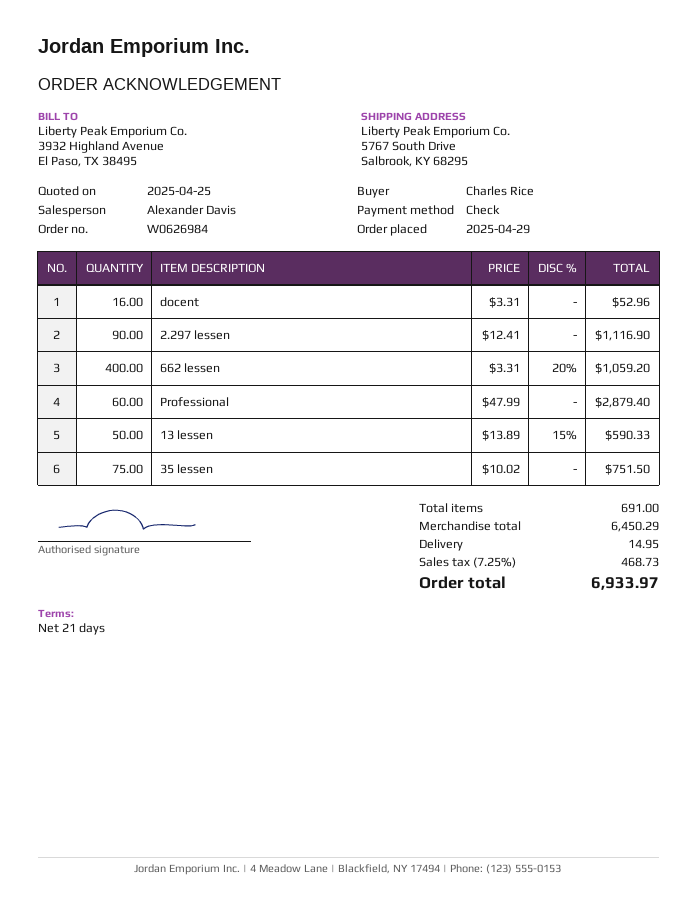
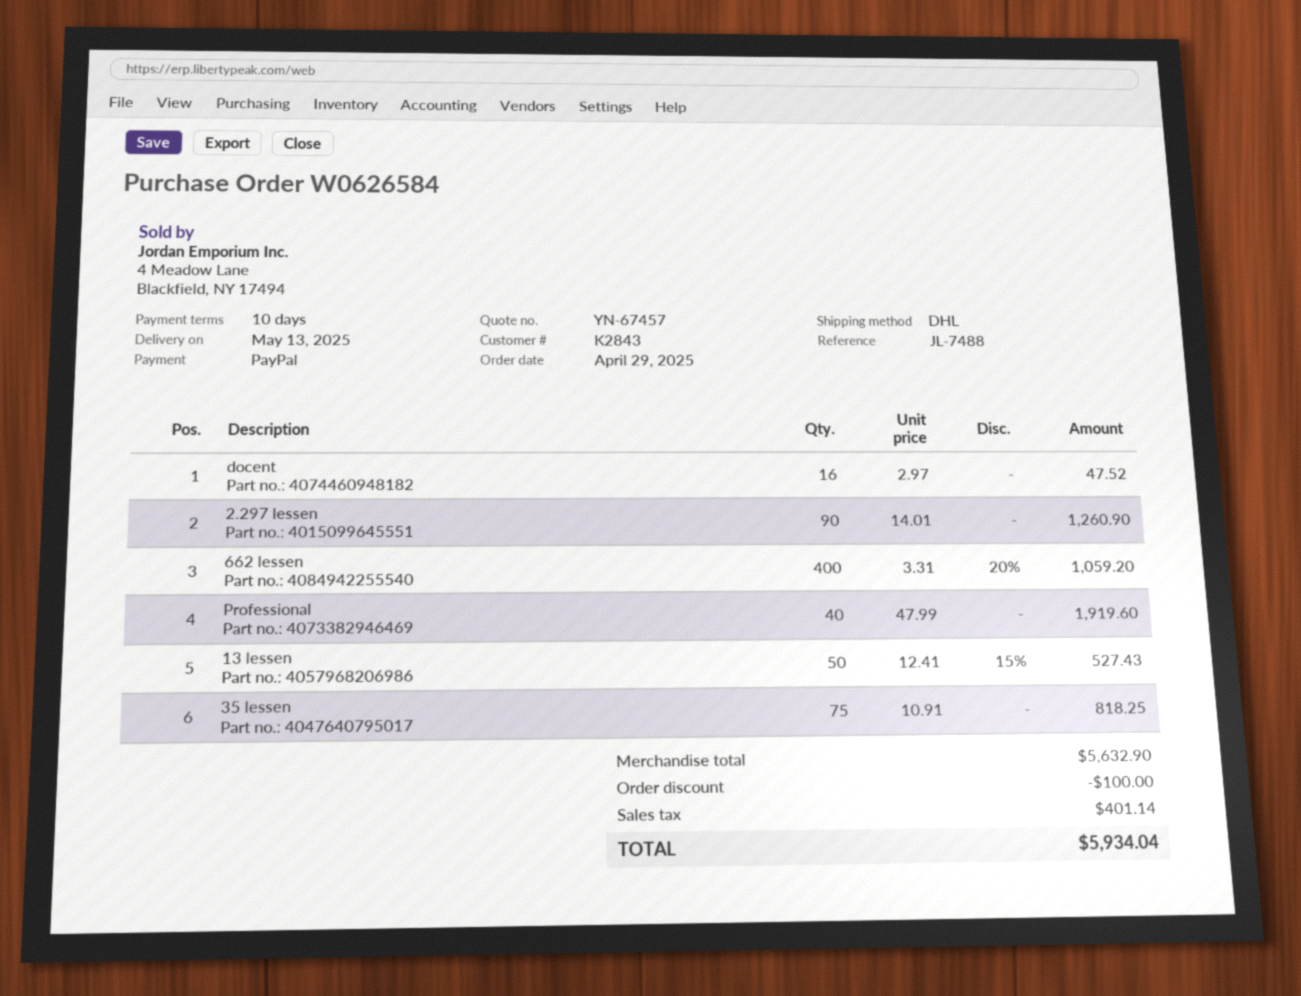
order number: W0626984 -> W0626584
payment terms: 21 days -> 10 days
payment method: cheque -> PayPal
docent: 16 x 3.31 = 52.96 -> 16 x 2.97 = 47.52
2.297 lessen: 90 x 12.41 = 1116.90 -> 90 x 14.01 = 1260.90
Professional: 60 x 47.99 = 2879.40 -> 40 x 47.99 = 1919.60
13 lessen: 50 x 13.89 - 15% = 590.33 -> 50 x 12.41 - 15% = 527.43
35 lessen: 75 x 10.02 = 751.50 -> 75 x 10.91 = 818.25
subtotal: 6450.29 -> 5632.90
discount: none -> 100.00
shipping: 14.95 -> none
tax: 468.73 -> 401.14
total: 6933.97 -> 5934.04

